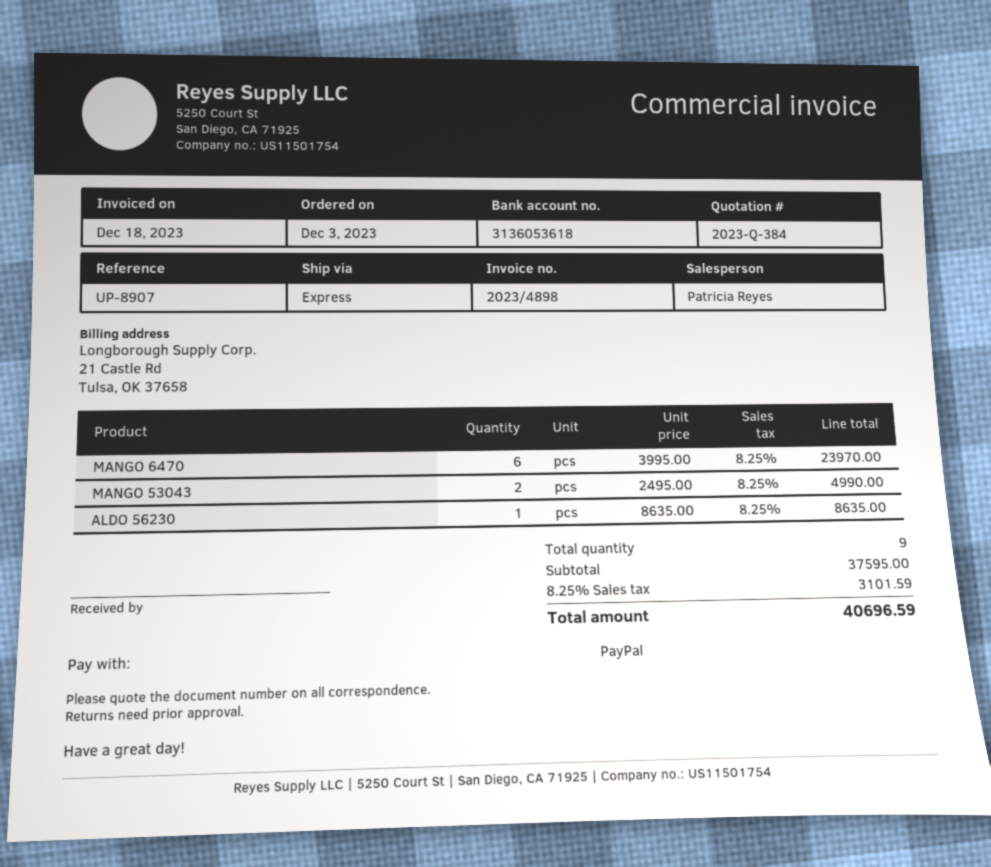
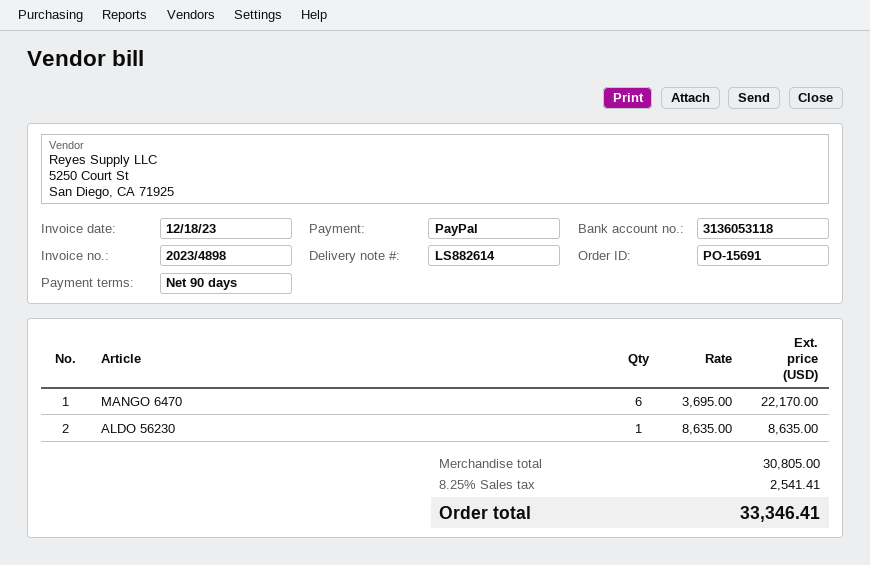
bank account: 3136053618 -> 3136053118
MANGO 6470: 6 x 3995.00 = 23970.00 -> 6 x 3695.00 = 22170.00
MANGO 53043: 2 x 2495.00 = 4990.00 -> none
subtotal: 37595.00 -> 30805.00
tax: 8.25% = 3101.59 -> 8.25% = 2541.41
total: 40696.59 -> 33346.41

